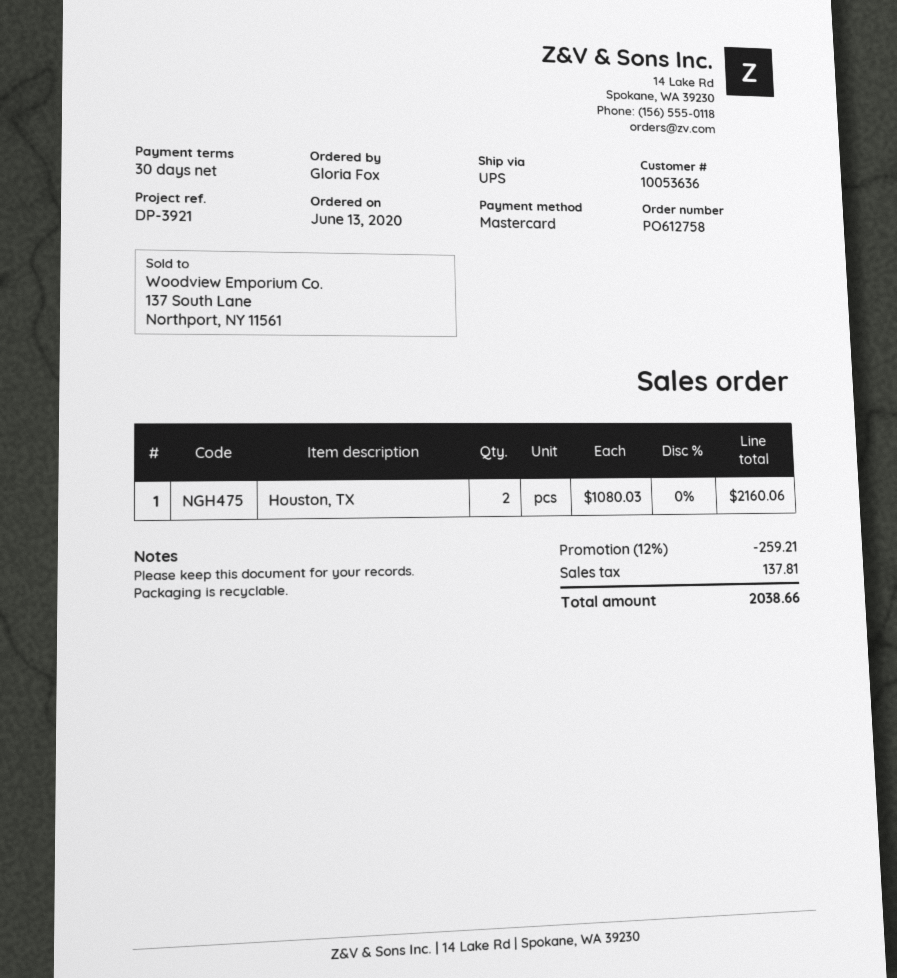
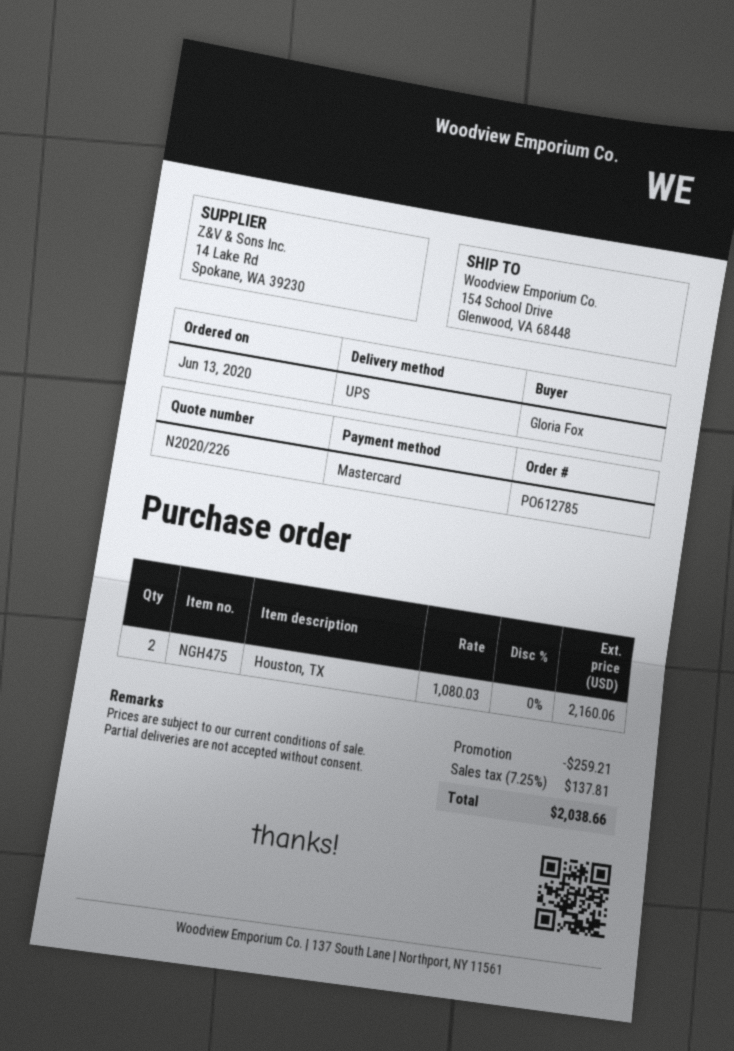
order number: PO612758 -> PO612785

